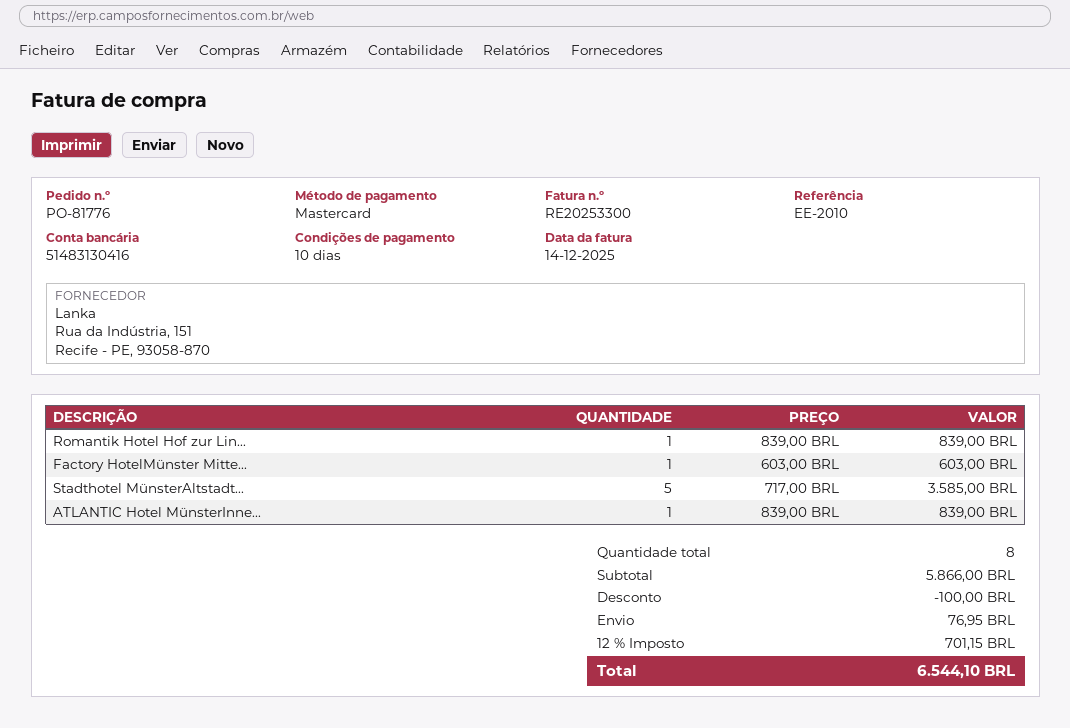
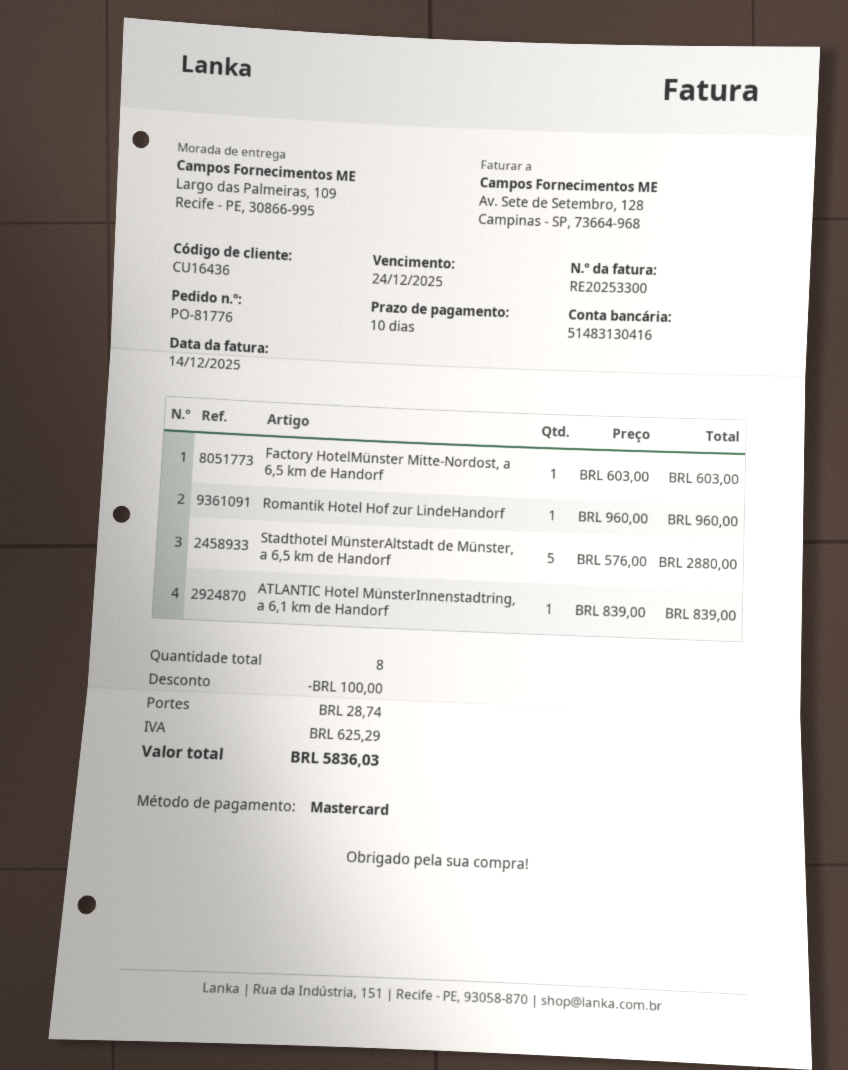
Romantik Hotel Hof zur Lin...: 1 x 839.00 = 839.00 -> 1 x 960.00 = 960.00
Stadthotel MünsterAltstadt...: 5 x 717.00 = 3585.00 -> 5 x 576.00 = 2880.00
shipping: 76.95 -> 28.74
tax: 701.15 -> 625.29
total: 6544.10 -> 5836.03

